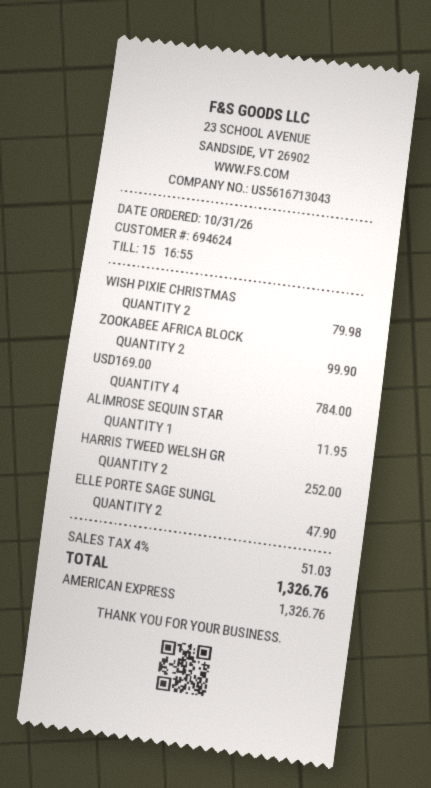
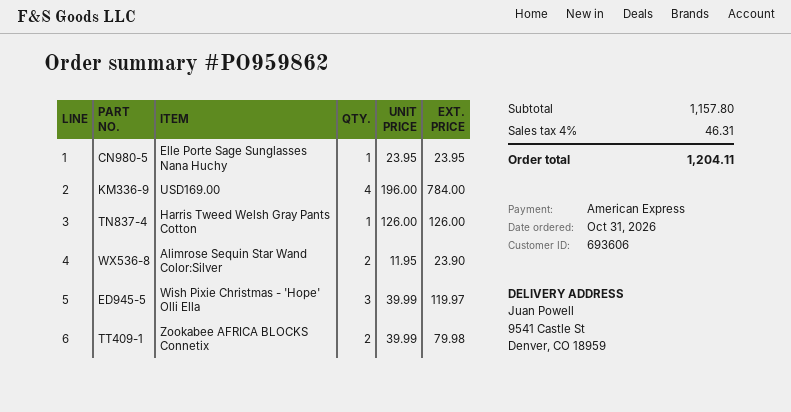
customer number: 694624 -> 693606
WISH PIXIE CHRISTMAS: 2 for 79.98 -> 3 for 119.97
ZOOKABEE AFRICA BLOCK: 2 for 99.90 -> 2 for 79.98
ALIMROSE SEQUIN STAR: 1 for 11.95 -> 2 for 23.90
HARRIS TWEED WELSH GR: 2 for 252.00 -> 1 for 126.00
ELLE PORTE SAGE SUNGL: 2 for 47.90 -> 1 for 23.95
tax: 4% = 51.03 -> 4% = 46.31
total: 1326.76 -> 1204.11

